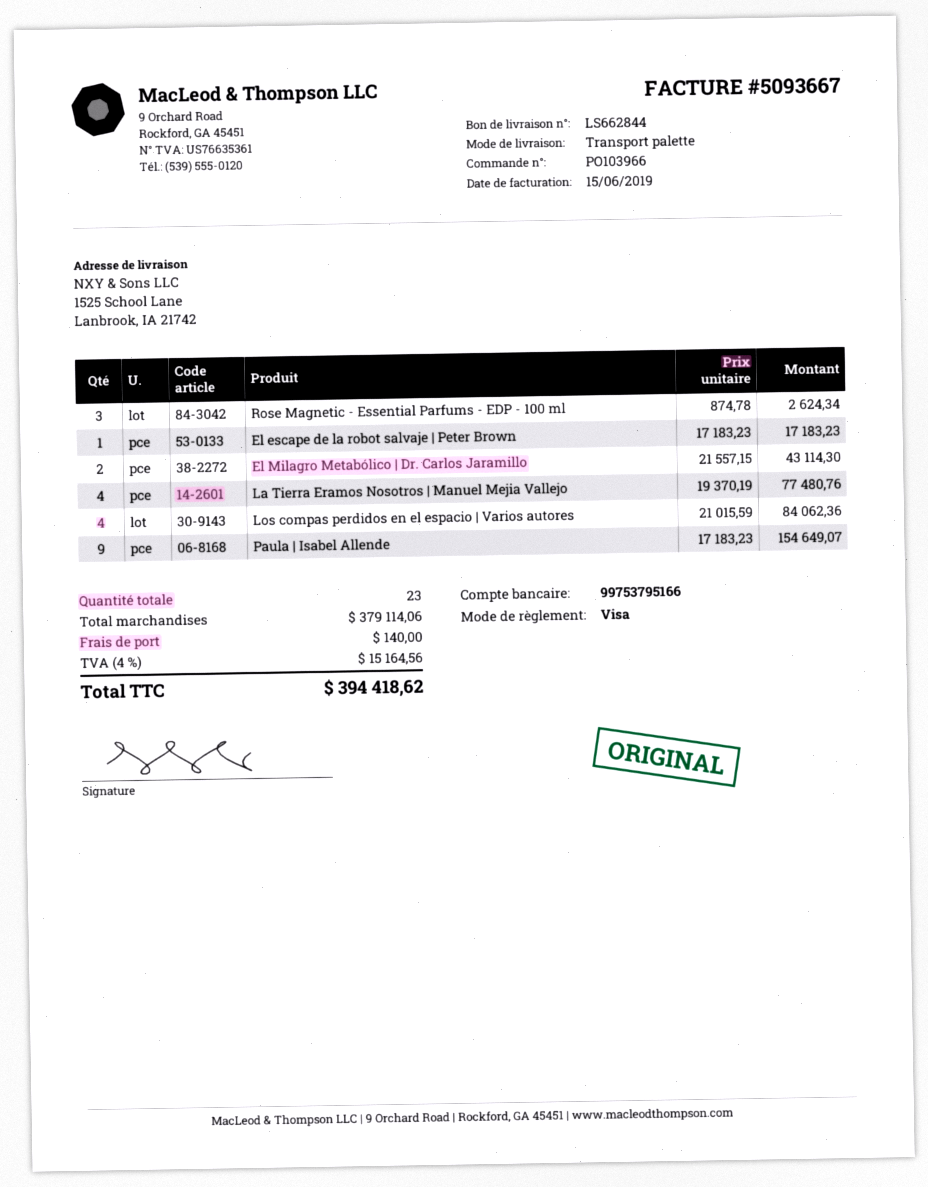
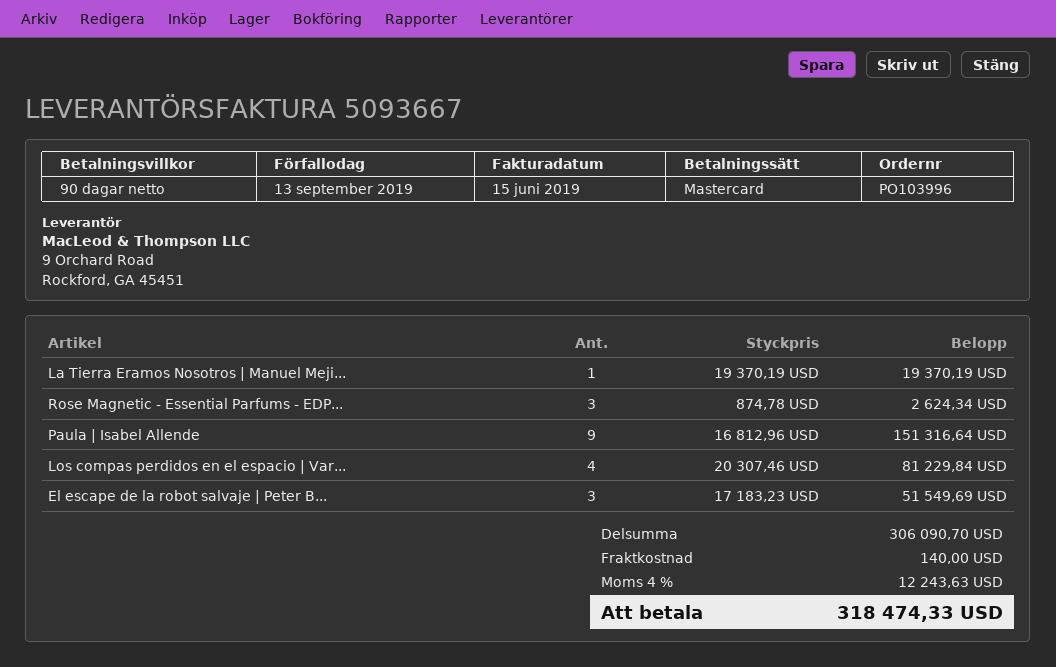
order number: PO103966 -> PO103996
payment method: Visa -> Mastercard
El escape de la robot salvaje | Peter Brown: 1 x 17183.23 = 17183.23 -> 3 x 17183.23 = 51549.69
El Milagro Metabólico | Dr. Carlos Jaramillo: 2 x 21557.15 = 43114.30 -> none
La Tierra Eramos Nosotros | Manuel Mejia Vallejo: 4 x 19370.19 = 77480.76 -> 1 x 19370.19 = 19370.19
Los compas perdidos en el espacio | Varios autores: 4 x 21015.59 = 84062.36 -> 4 x 20307.46 = 81229.84
Paula | Isabel Allende: 9 x 17183.23 = 154649.07 -> 9 x 16812.96 = 151316.64
subtotal: 379114.06 -> 306090.70
tax: 4% = 15164.56 -> 4% = 12243.63
total: 394418.62 -> 318474.33

